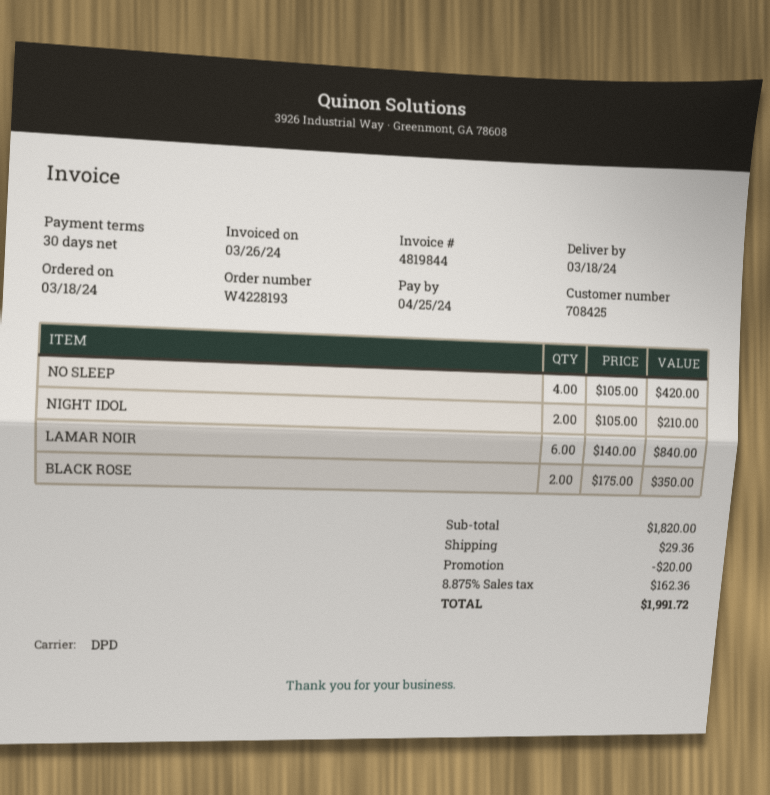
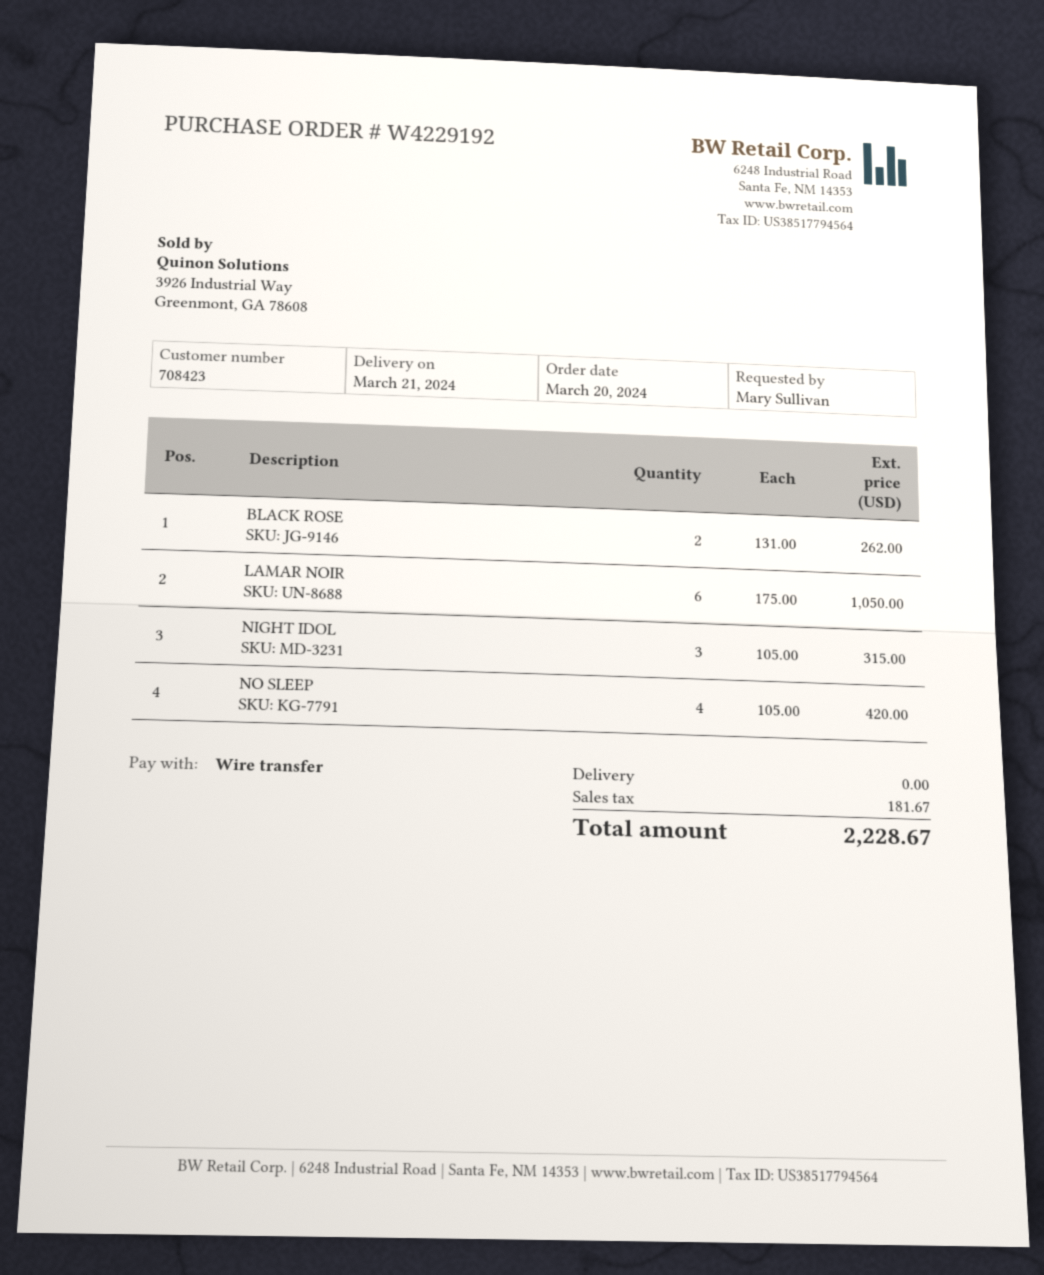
order number: W4228193 -> W4229192
order date: 2024-03-18 -> 2024-03-20
delivery date: 2024-03-18 -> 2024-03-21
customer number: 708425 -> 708423
NIGHT IDOL: 2 x 105.00 = 210.00 -> 3 x 105.00 = 315.00
LAMAR NOIR: 6 x 140.00 = 840.00 -> 6 x 175.00 = 1050.00
BLACK ROSE: 2 x 175.00 = 350.00 -> 2 x 131.00 = 262.00
discount: 20.00 -> none
shipping: 29.36 -> 0.00
tax: 162.36 -> 181.67
total: 1991.72 -> 2228.67

